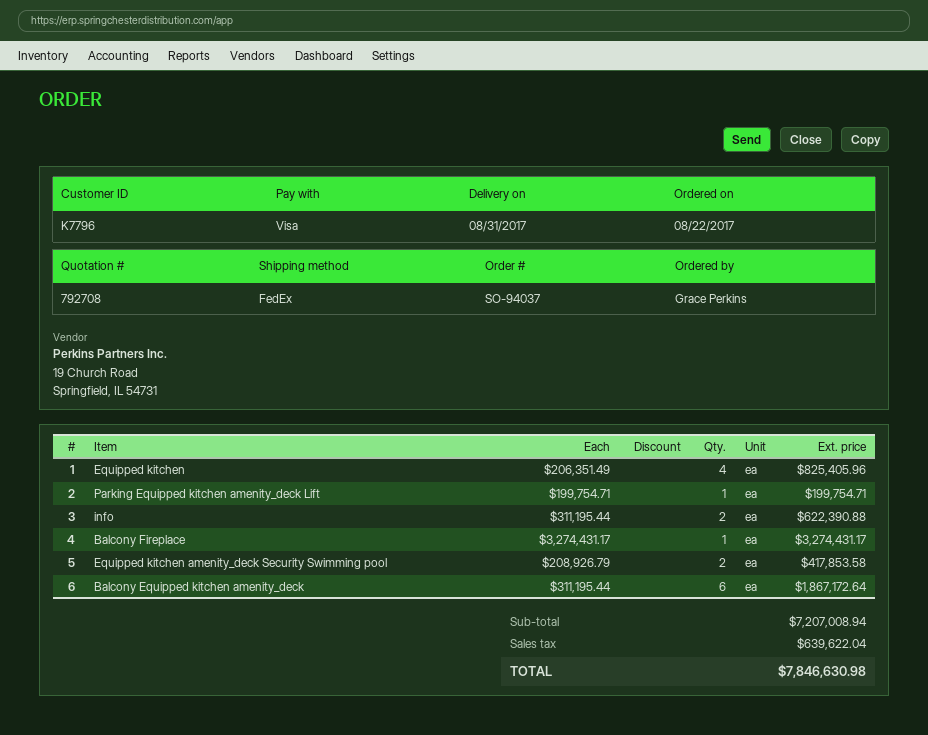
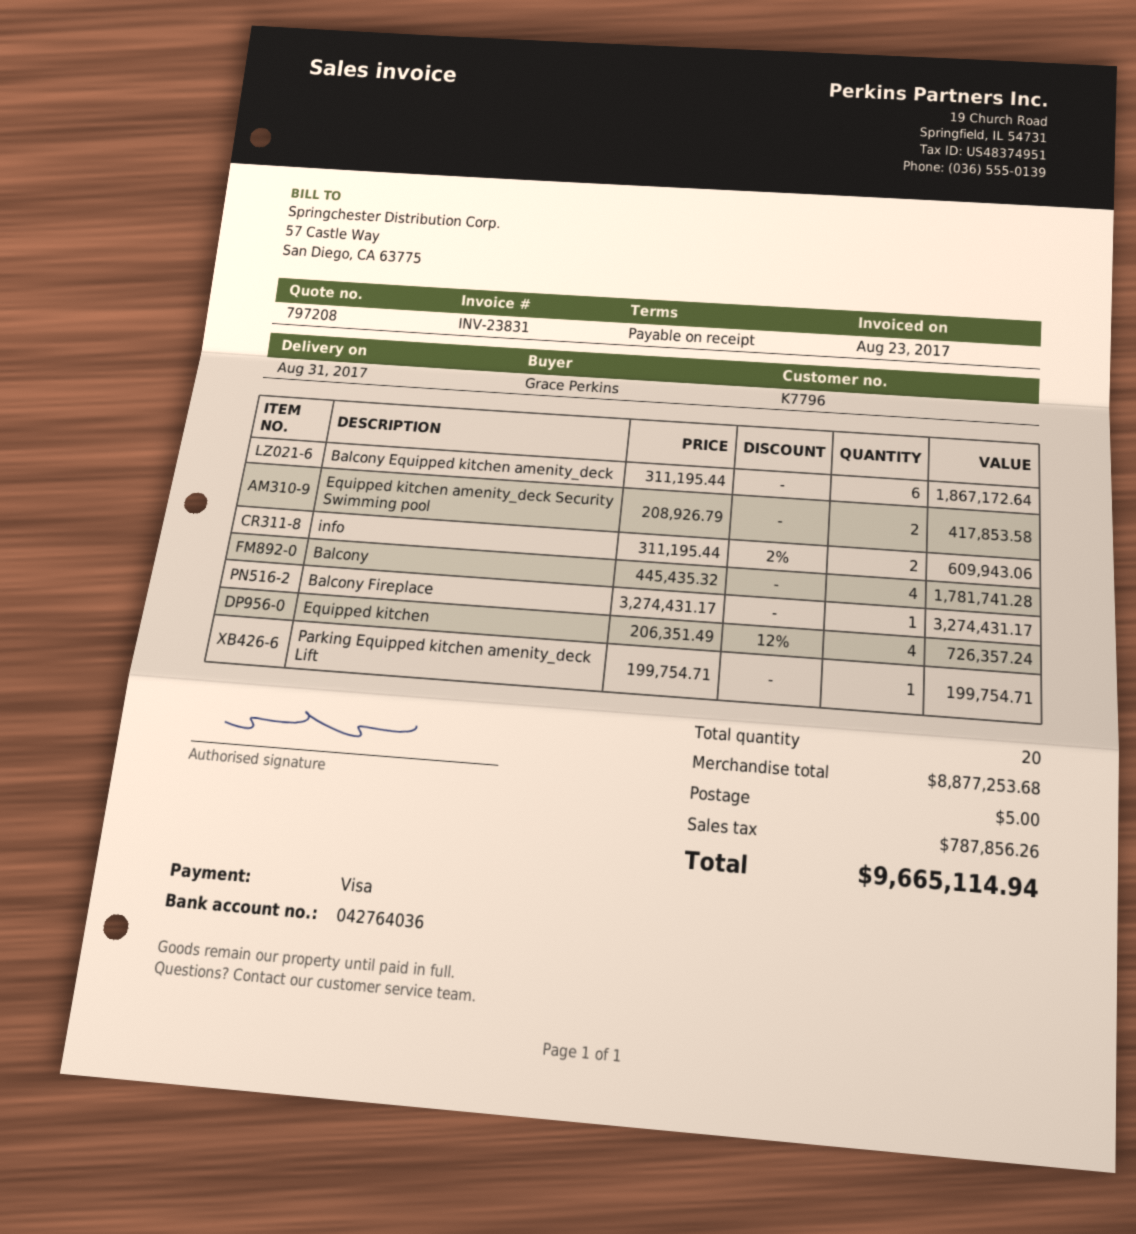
quote number: 792708 -> 797208
Equipped kitchen: 4 x 206351.49 = 825405.96 -> 4 x 206351.49 - 12% = 726357.24
info: 2 x 311195.44 = 622390.88 -> 2 x 311195.44 - 2% = 609943.06
Balcony: none -> 4 x 445435.32 = 1781741.28
subtotal: 7207008.94 -> 8877253.68
shipping: none -> 5.00
tax: 639622.04 -> 787856.26
total: 7846630.98 -> 9665114.94

